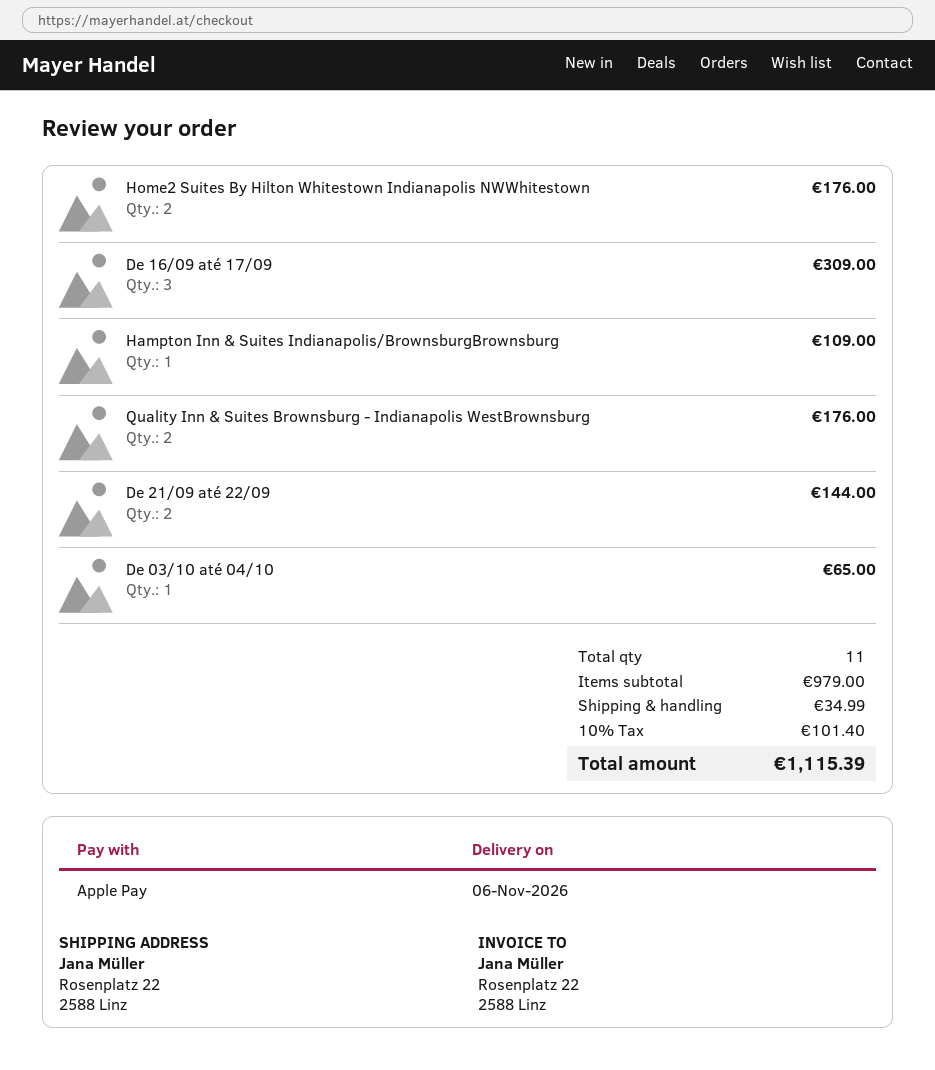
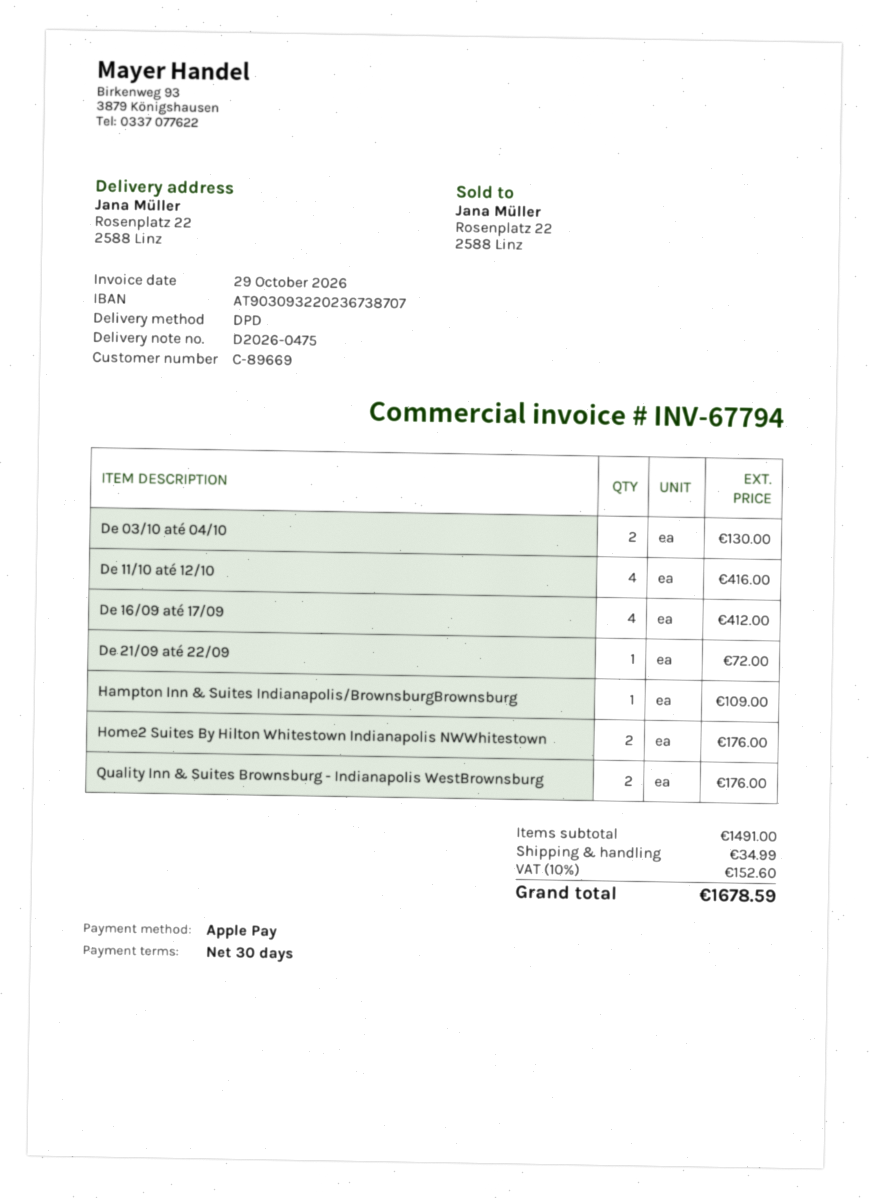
De 16/09 até 17/09: 3 for 309.00 -> 4 for 412.00
De 21/09 até 22/09: 2 for 144.00 -> 1 for 72.00
De 03/10 até 04/10: 1 for 65.00 -> 2 for 130.00
De 11/10 até 12/10: none -> 4 for 416.00
subtotal: 979.00 -> 1491.00
tax: 10% = 101.40 -> 10% = 152.60
total: 1115.39 -> 1678.59

